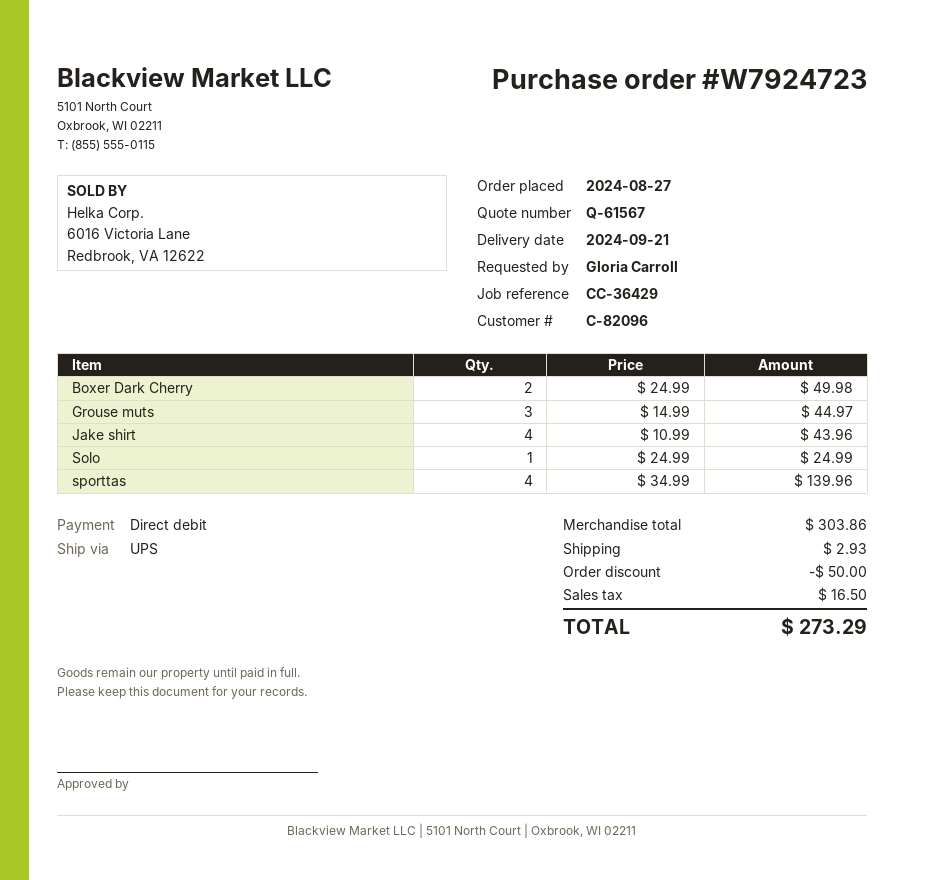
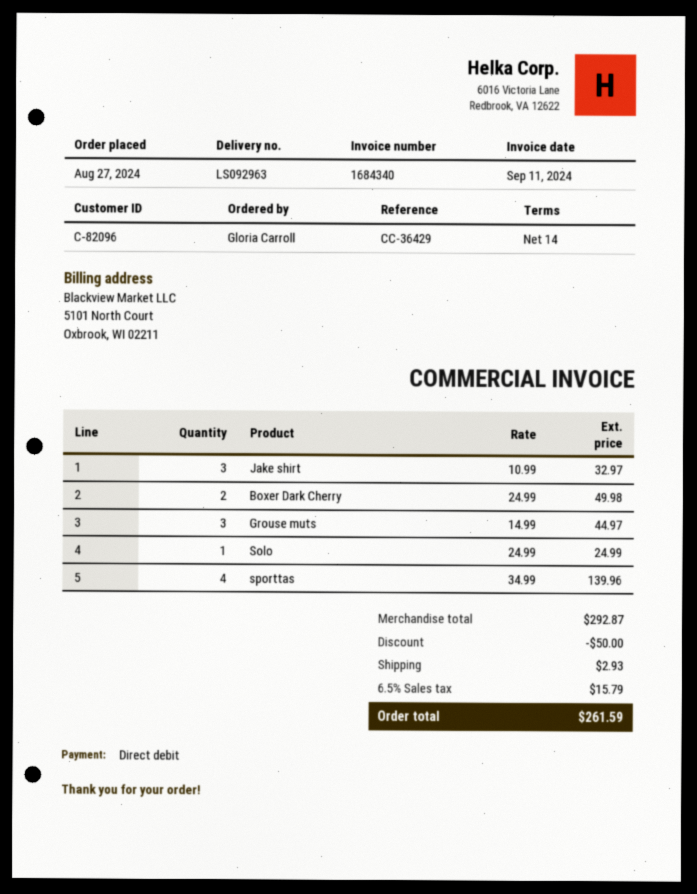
Jake shirt: 4 x 10.99 = 43.96 -> 3 x 10.99 = 32.97
subtotal: 303.86 -> 292.87
tax: 16.50 -> 15.79
total: 273.29 -> 261.59

